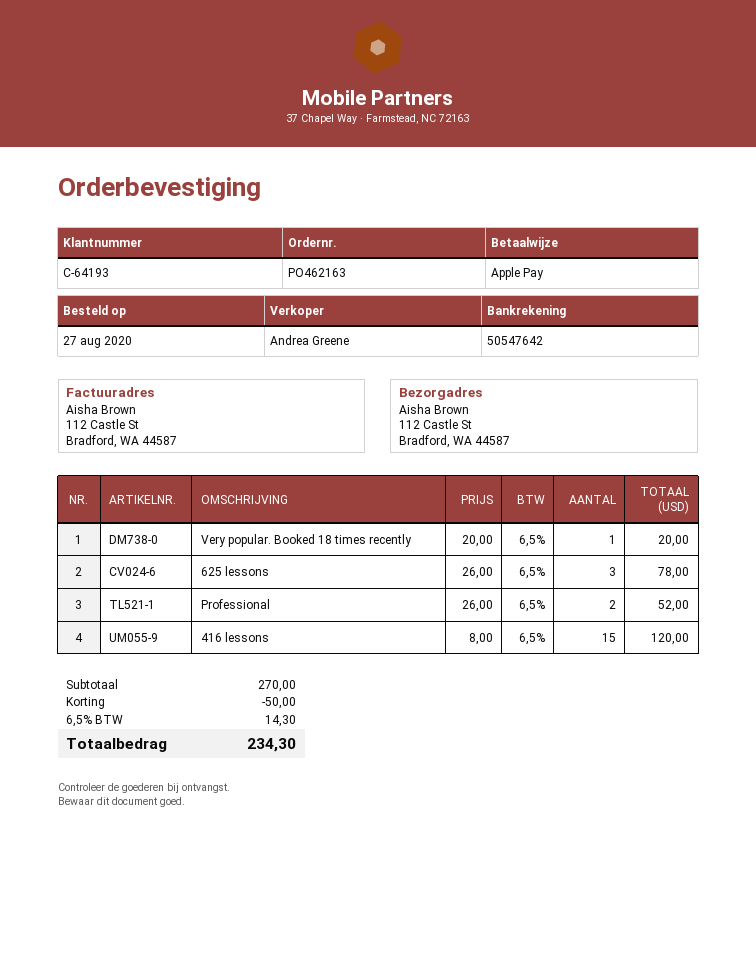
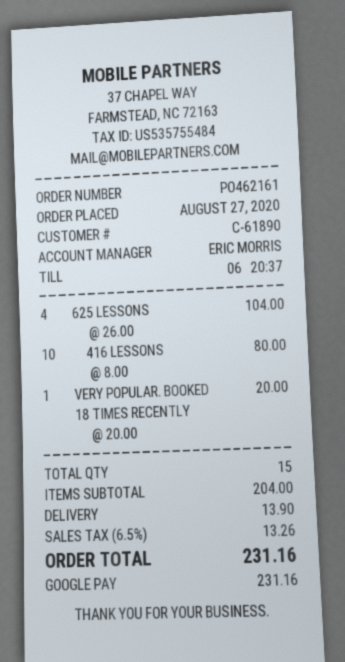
order number: PO462163 -> PO462161
customer number: C-64193 -> C-61890
sales rep: Andrea Greene -> ERIC MORRIS
payment method: Apple Pay -> Google Pay
625 lessons: 3 x 26.00 = 78.00 -> 4 x 26.00 = 104.00
Professional: 2 x 26.00 = 52.00 -> none
416 lessons: 15 x 8.00 = 120.00 -> 10 x 8.00 = 80.00
subtotal: 270.00 -> 204.00
discount: 50.00 -> none
shipping: none -> 13.90
tax: 6.5% = 14.30 -> 6.5% = 13.26
total: 234.30 -> 231.16

